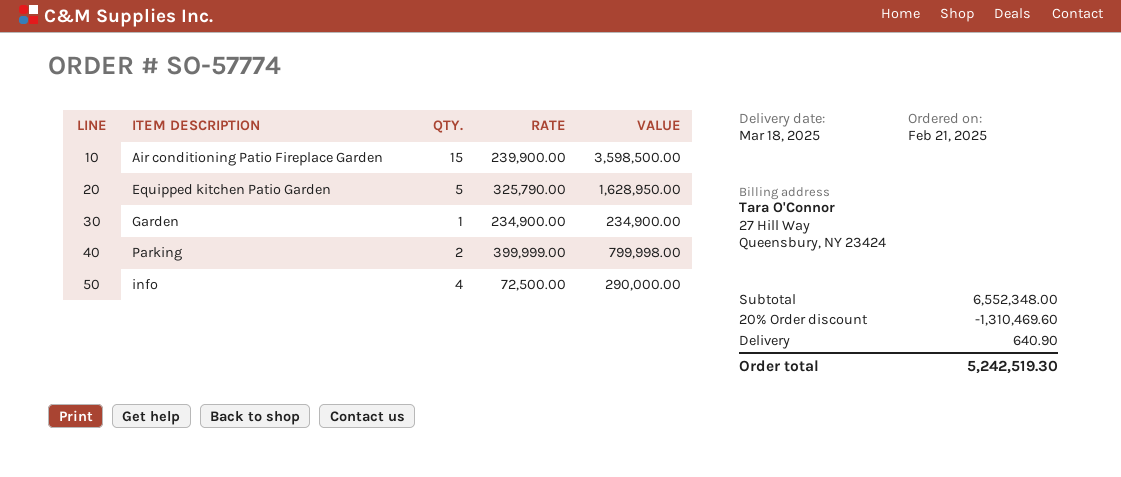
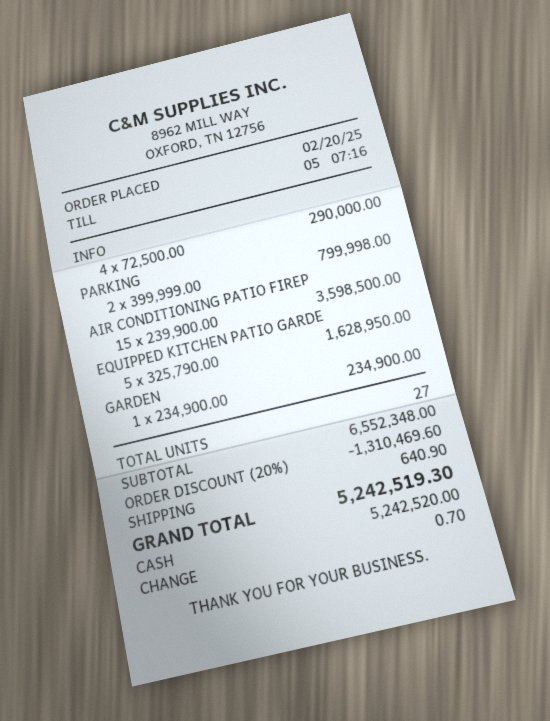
order date: 2025-02-21 -> 2025-02-20

